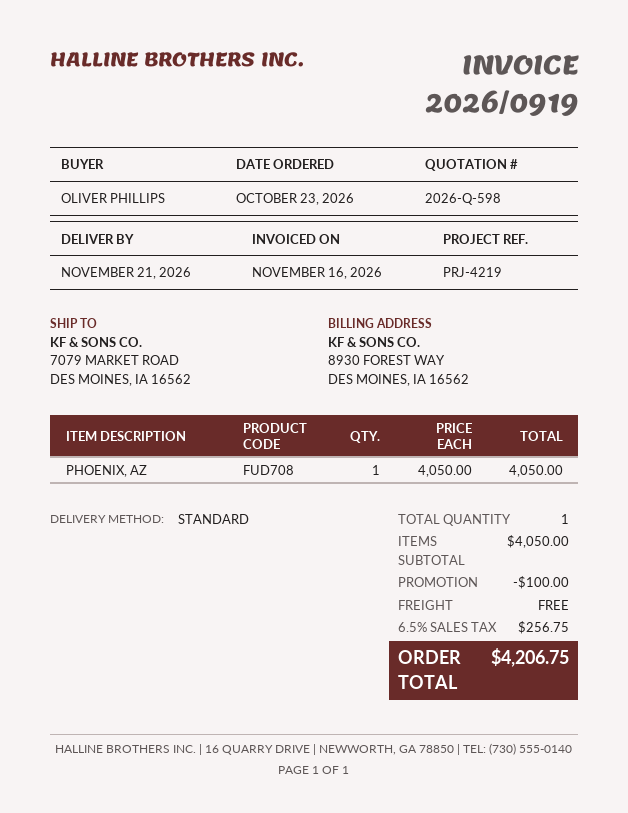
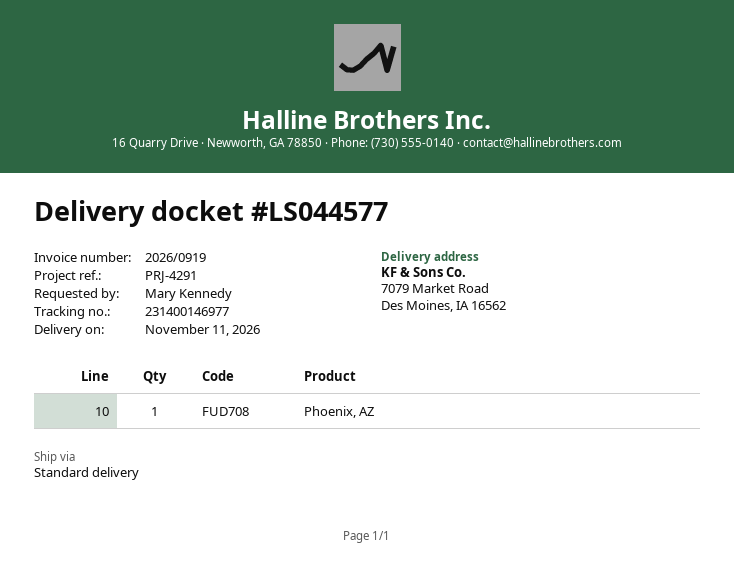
delivery date: 2026-11-21 -> 2026-11-11
reference: PRJ-4219 -> PRJ-4291
ordered by: OLIVER PHILLIPS -> Mary Kennedy

